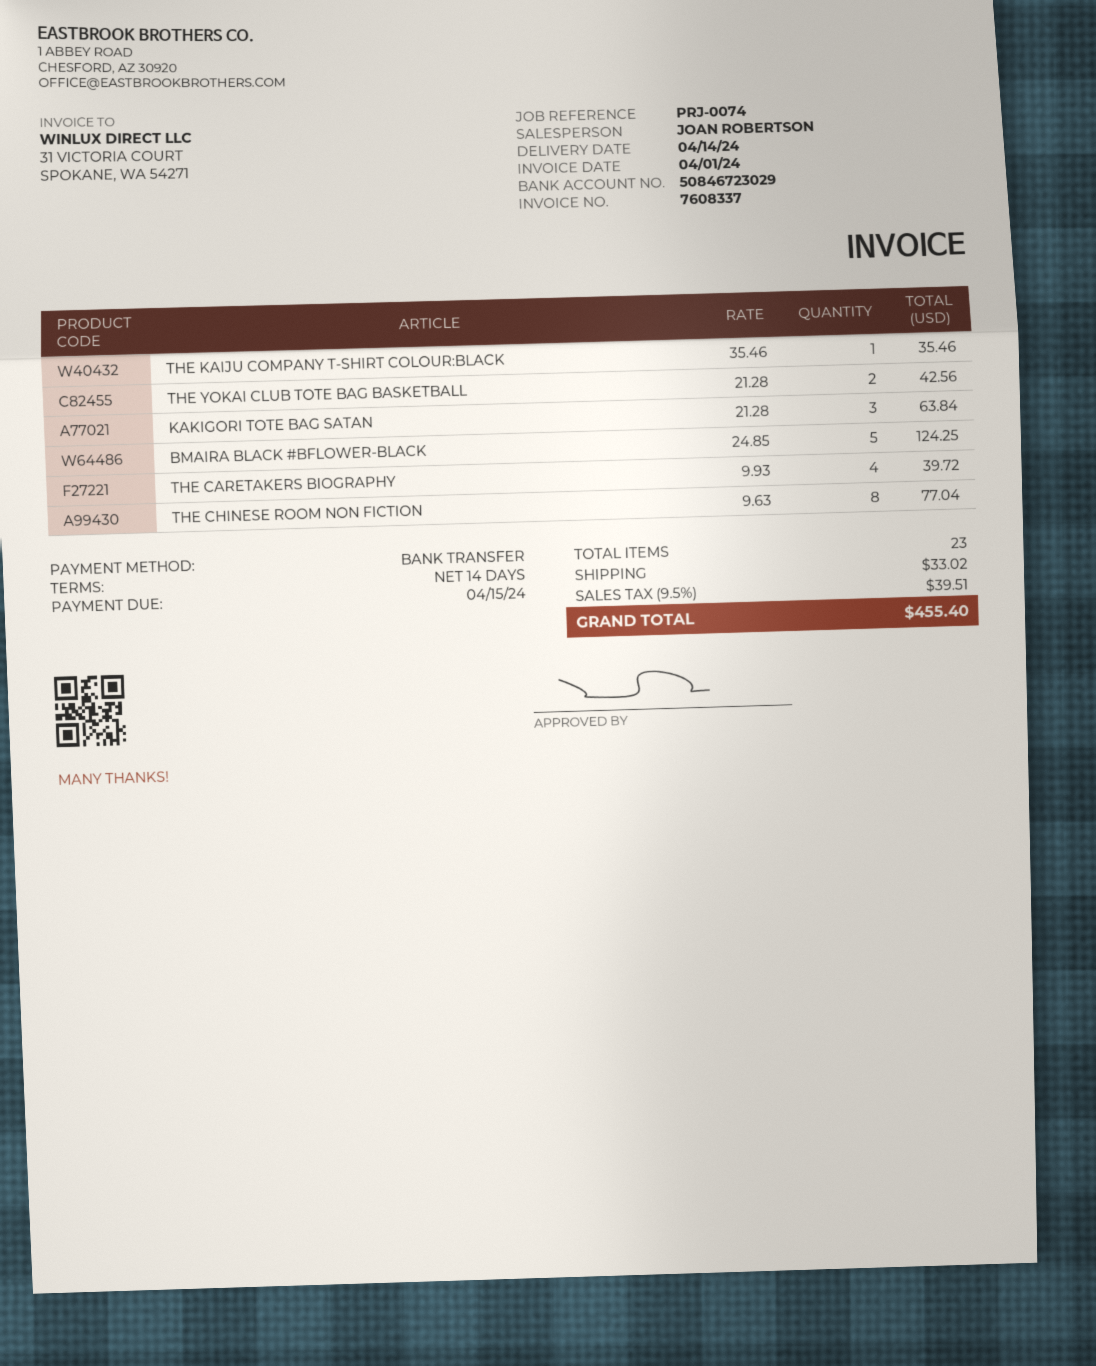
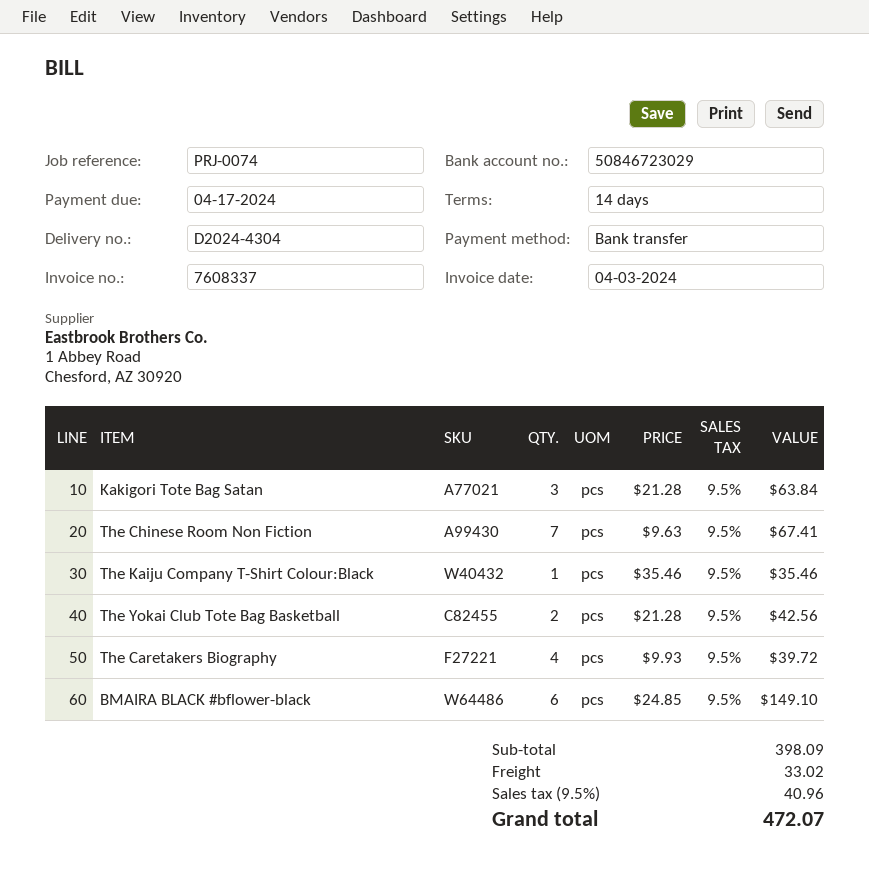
invoice date: 2024-04-01 -> 2024-04-03
due date: 2024-04-15 -> 2024-04-17
BMAIRA BLACK #BFLOWER-BLACK: 5 x 24.85 = 124.25 -> 6 x 24.85 = 149.10
THE CHINESE ROOM NON FICTION: 8 x 9.63 = 77.04 -> 7 x 9.63 = 67.41
tax: 9.5% = 39.51 -> 9.5% = 40.96
total: 455.40 -> 472.07

